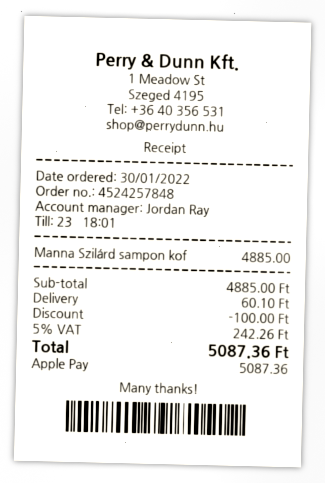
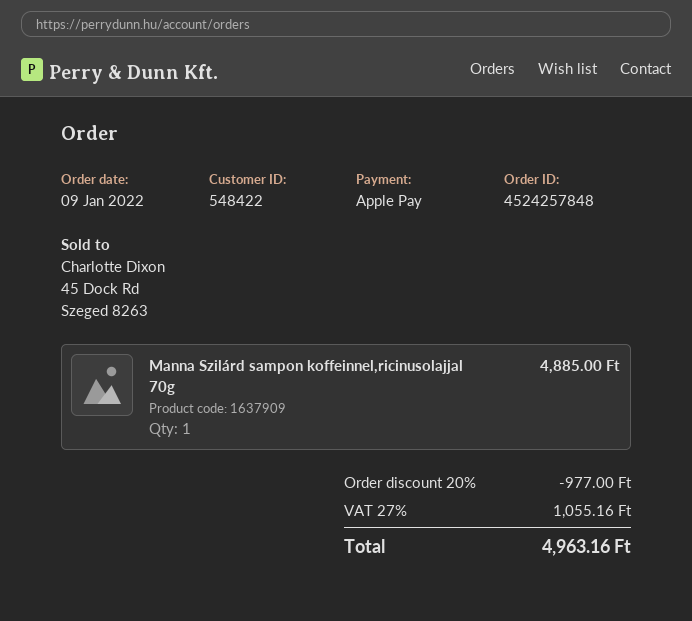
order date: 2022-01-30 -> 2022-01-09
discount: 100.00 -> 977.00
shipping: 60.10 -> none
tax: 5% = 242.26 -> 27% = 1055.16
total: 5087.36 -> 4963.16

